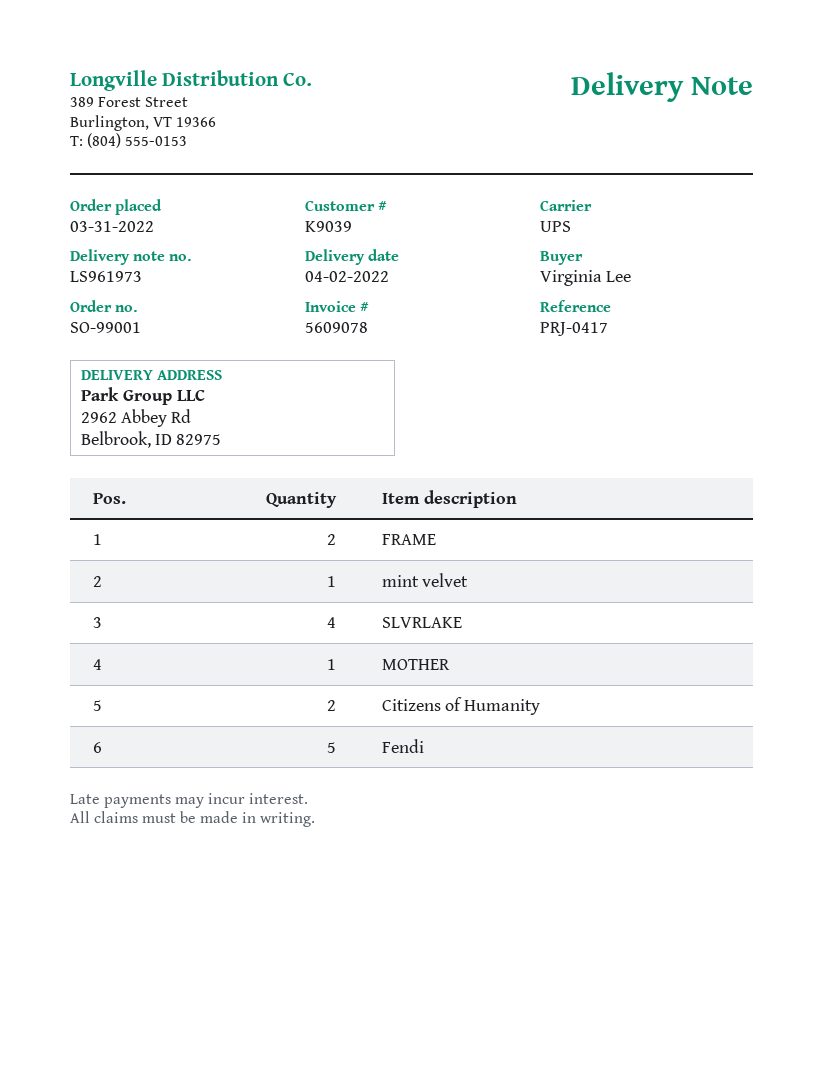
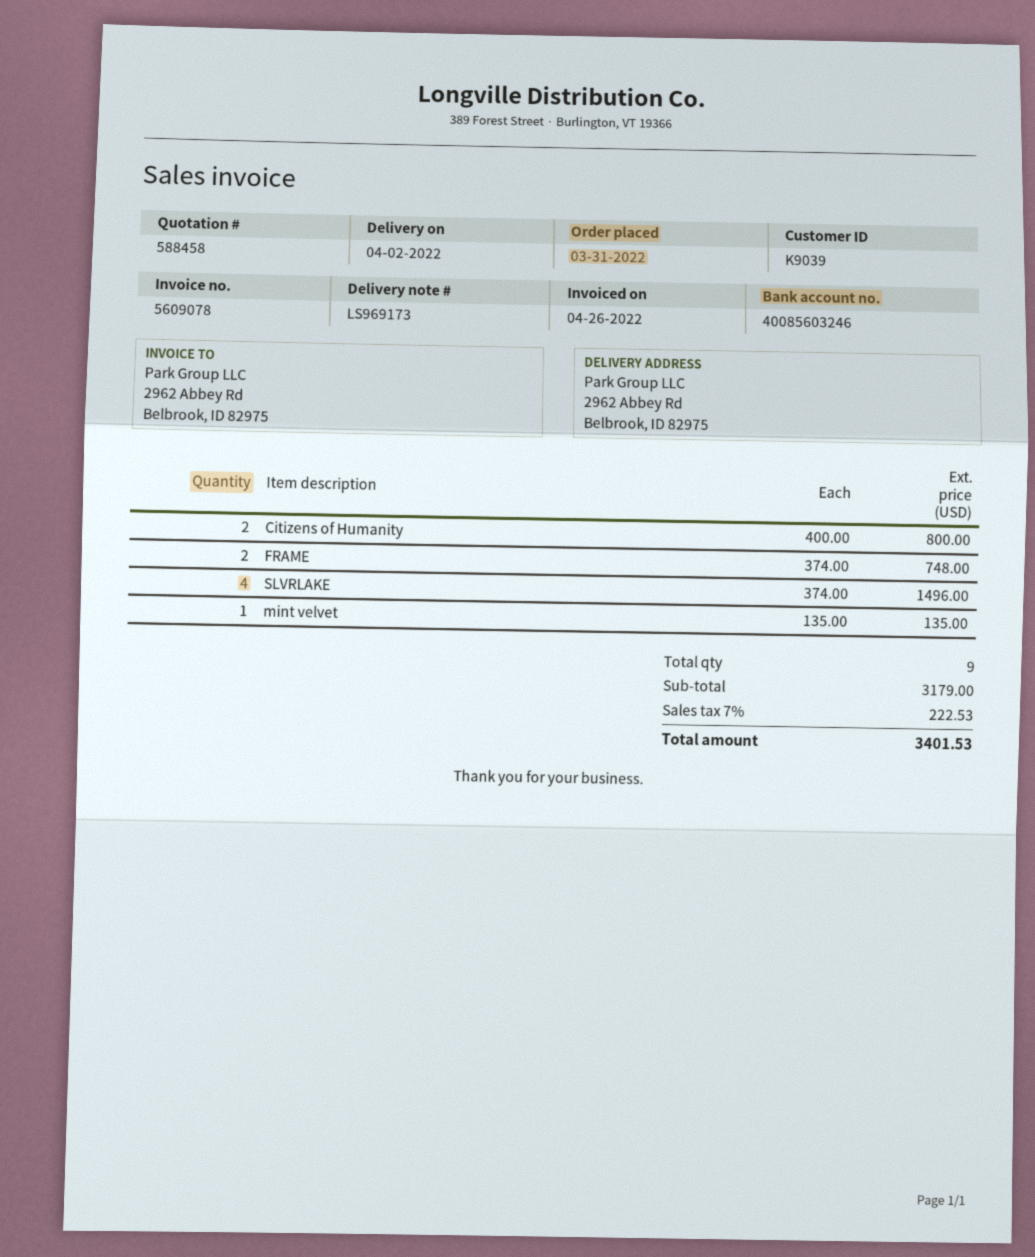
delivery note number: LS961973 -> LS969173
MOTHER: 1 -> none
Fendi: 5 -> none

